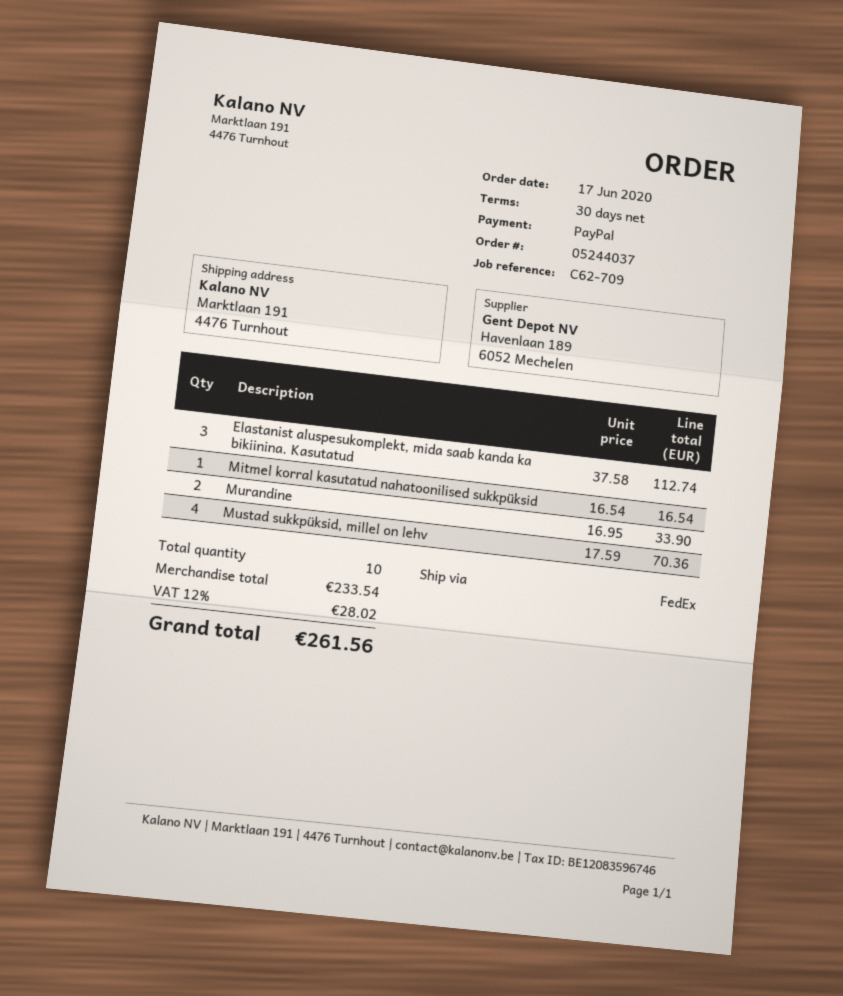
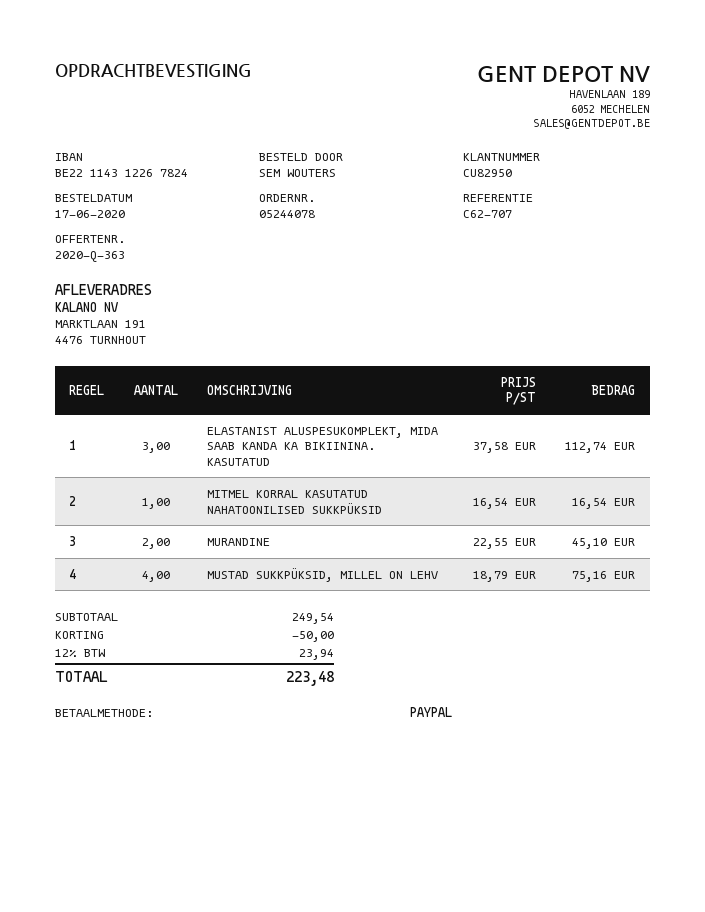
order number: 05244037 -> 05244078
reference: C62-709 -> C62-707
Murandine: 2 x 16.95 = 33.90 -> 2 x 22.55 = 45.10
Mustad sukkpüksid, millel on lehv: 4 x 17.59 = 70.36 -> 4 x 18.79 = 75.16
subtotal: 233.54 -> 249.54
discount: none -> 50.00
tax: 12% = 28.02 -> 12% = 23.94
total: 261.56 -> 223.48

